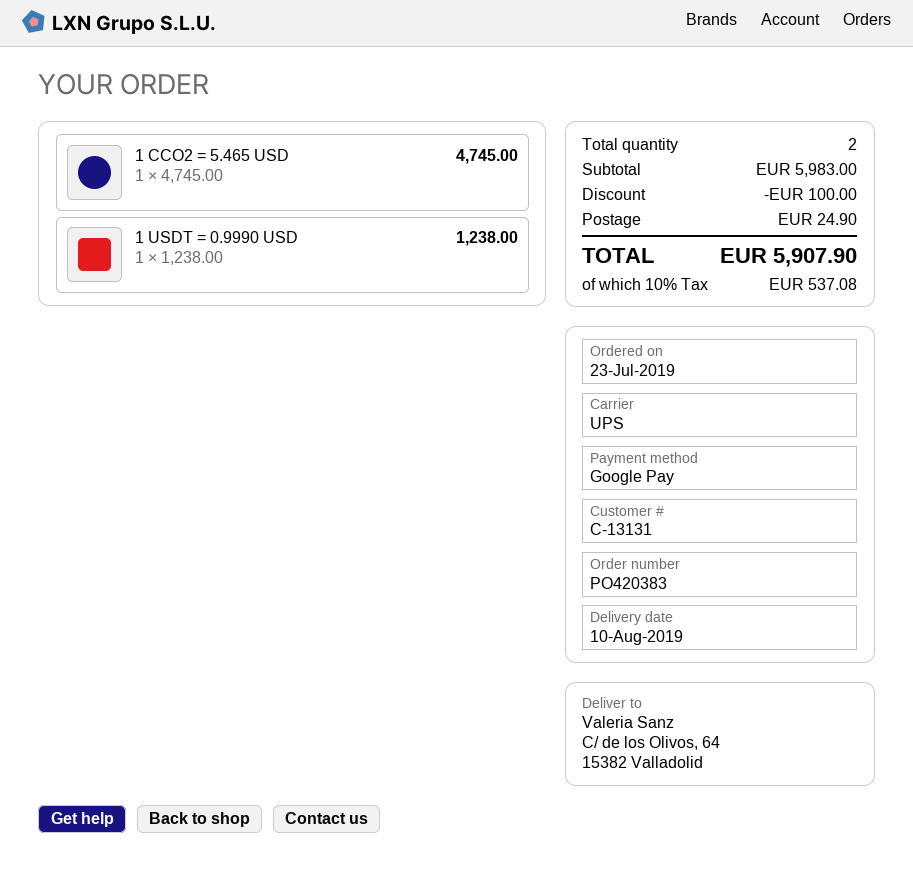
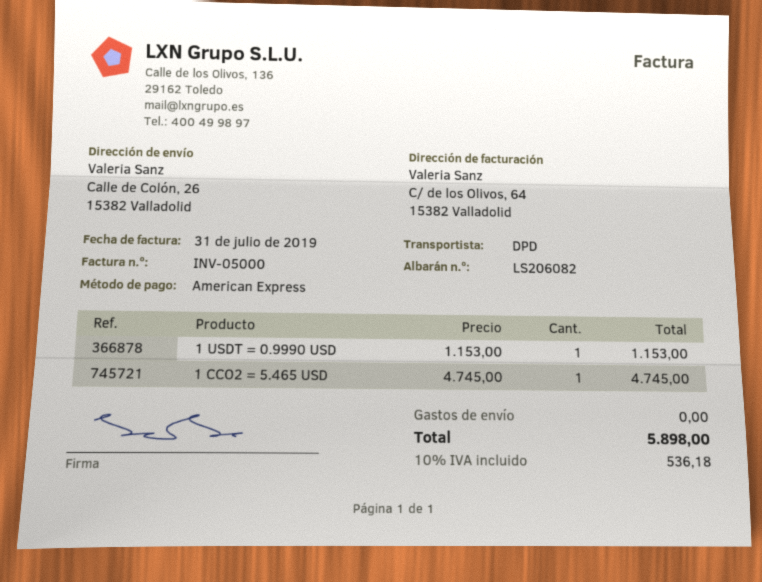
payment method: Google Pay -> American Express
shipping method: UPS -> DPD
ship to: C/ de los Olivos, 64, 15382 Valladolid -> Calle de Colón, 26, 15382 Valladolid
1 USDT = 0.9990 USD: 1 x 1238.00 = 1238.00 -> 1 x 1153.00 = 1153.00
discount: 100.00 -> none
shipping: 24.90 -> 0.00
tax: 10% = 537.08 -> 10% = 536.18
total: 5907.90 -> 5898.00

